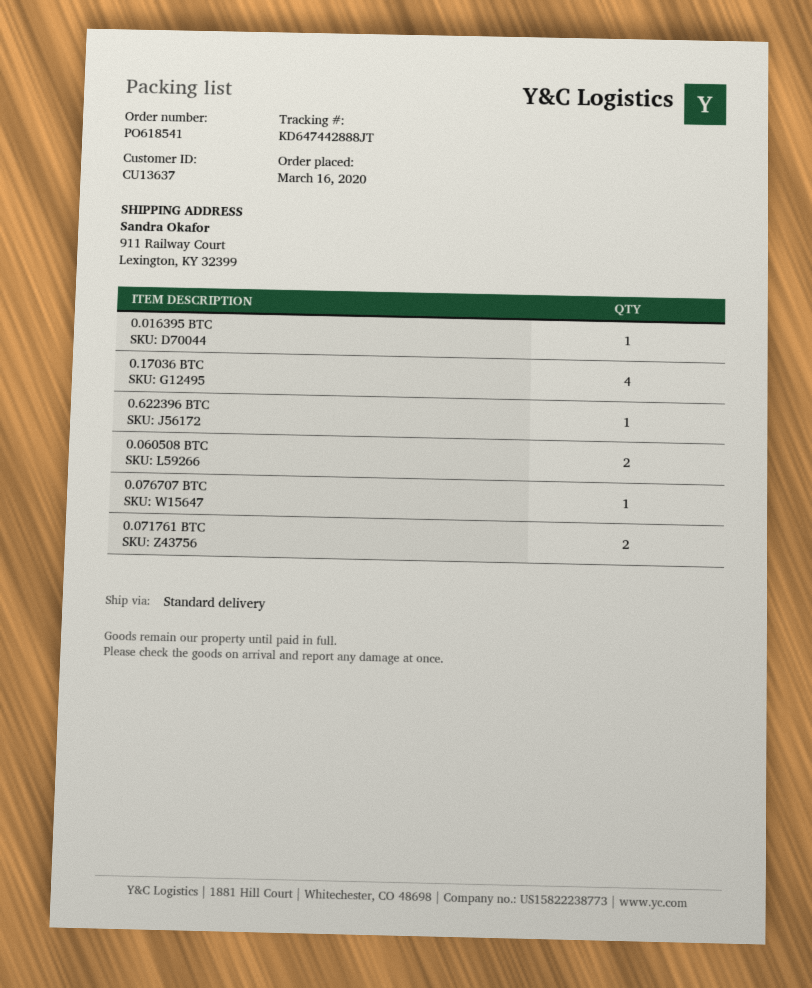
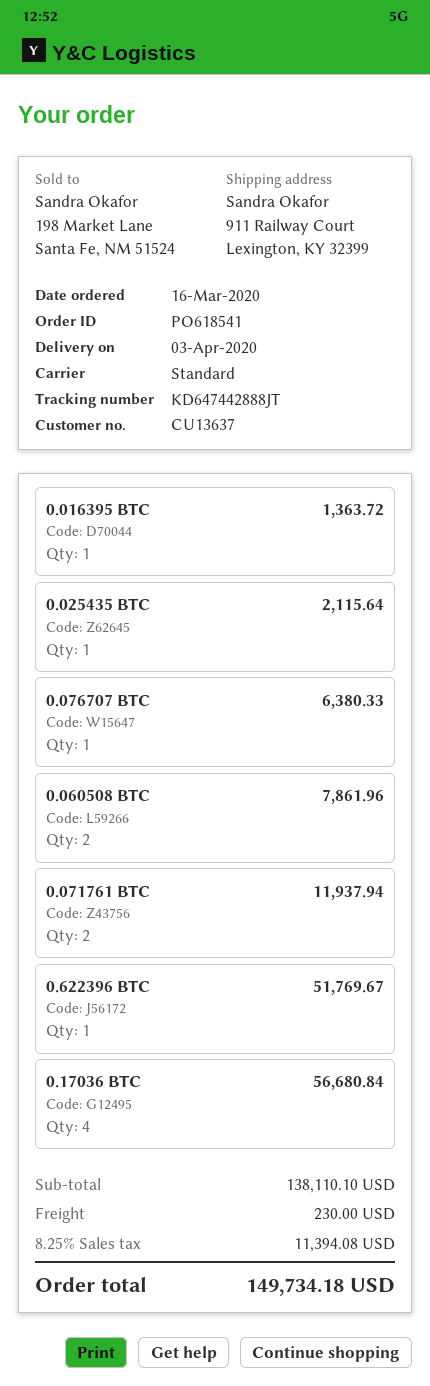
0.025435 BTC: none -> 1

